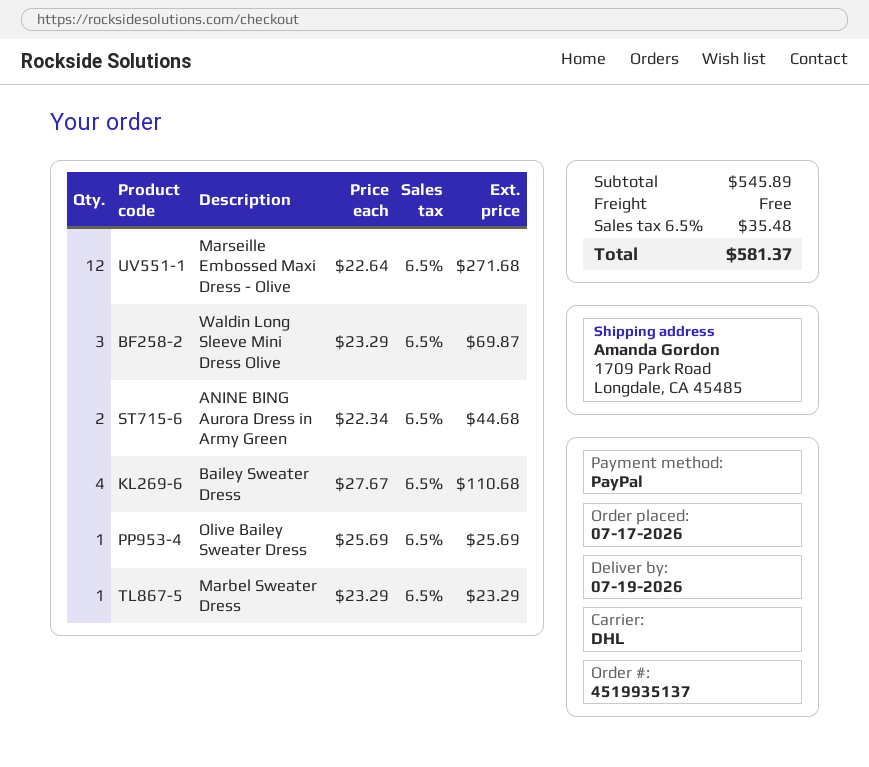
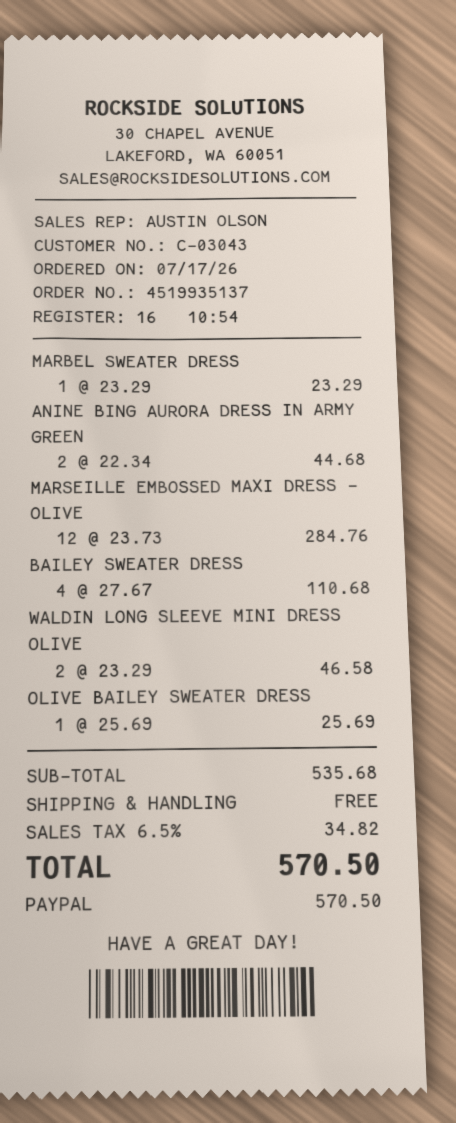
Marseille Embossed Maxi Dress - Olive: 12 x 22.64 = 271.68 -> 12 x 23.73 = 284.76
Waldin Long Sleeve Mini Dress Olive: 3 x 23.29 = 69.87 -> 2 x 23.29 = 46.58
subtotal: 545.89 -> 535.68
tax: 6.5% = 35.48 -> 6.5% = 34.82
total: 581.37 -> 570.50

